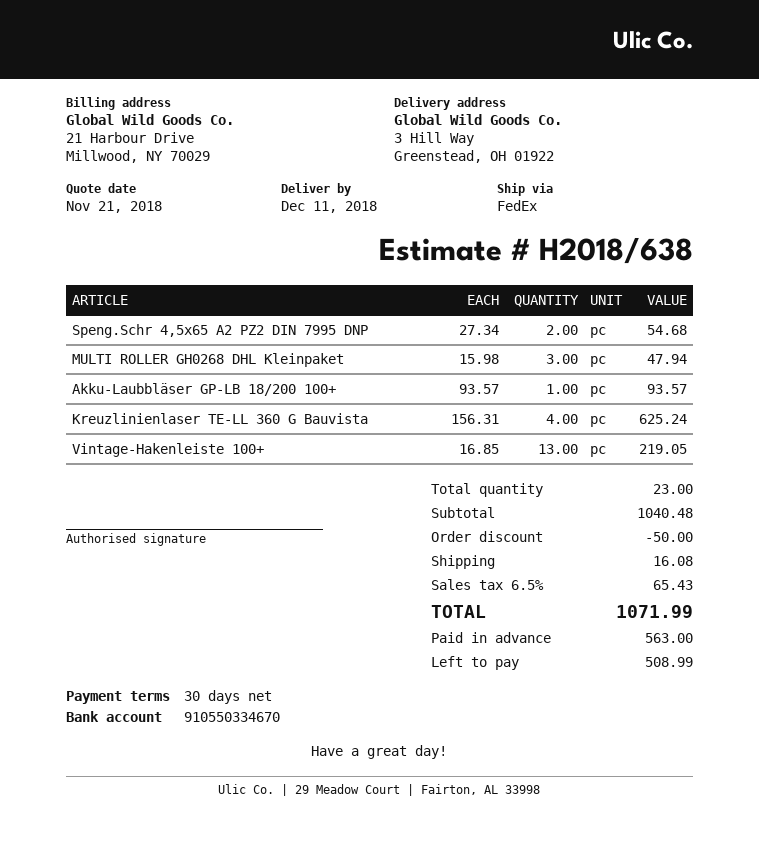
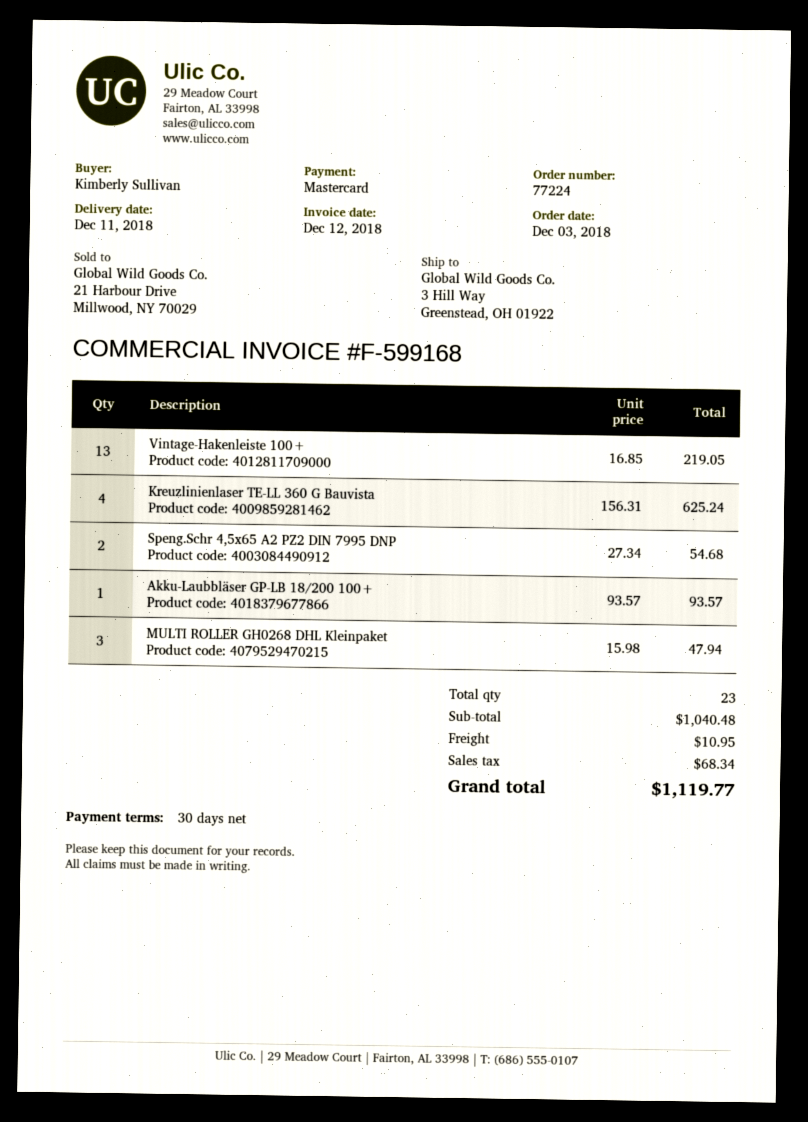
discount: 50.00 -> none
shipping: 16.08 -> 10.95
tax: 65.43 -> 68.34
total: 1071.99 -> 1119.77

